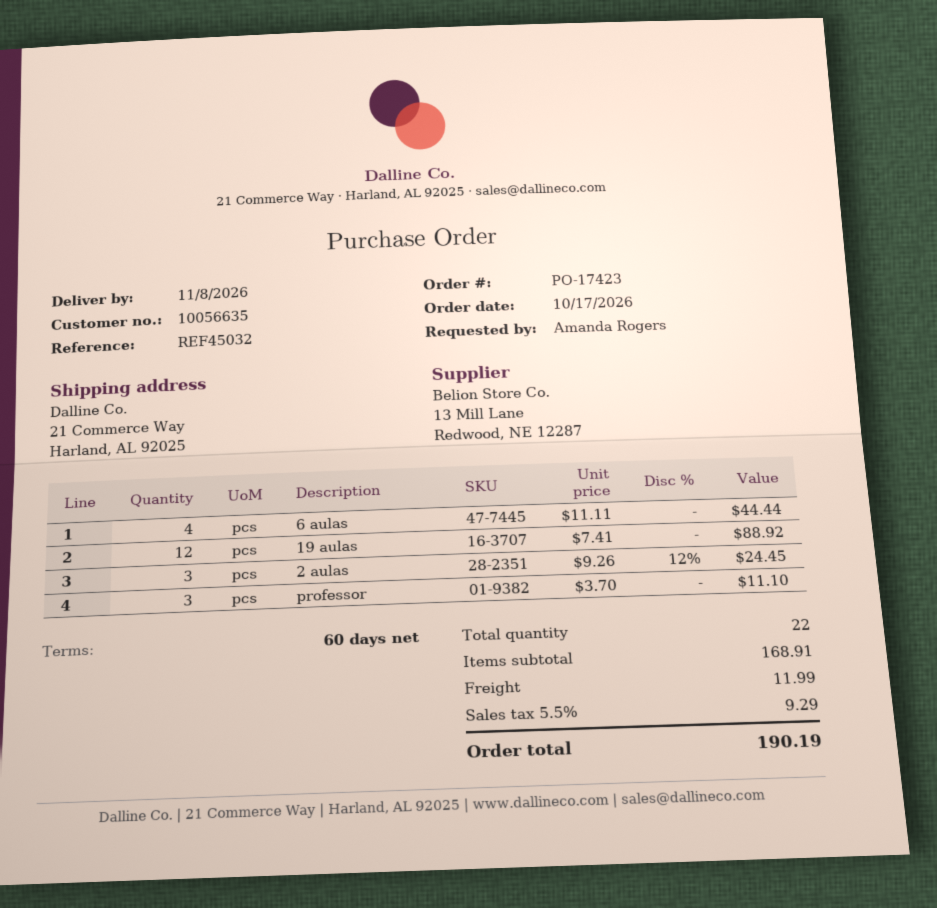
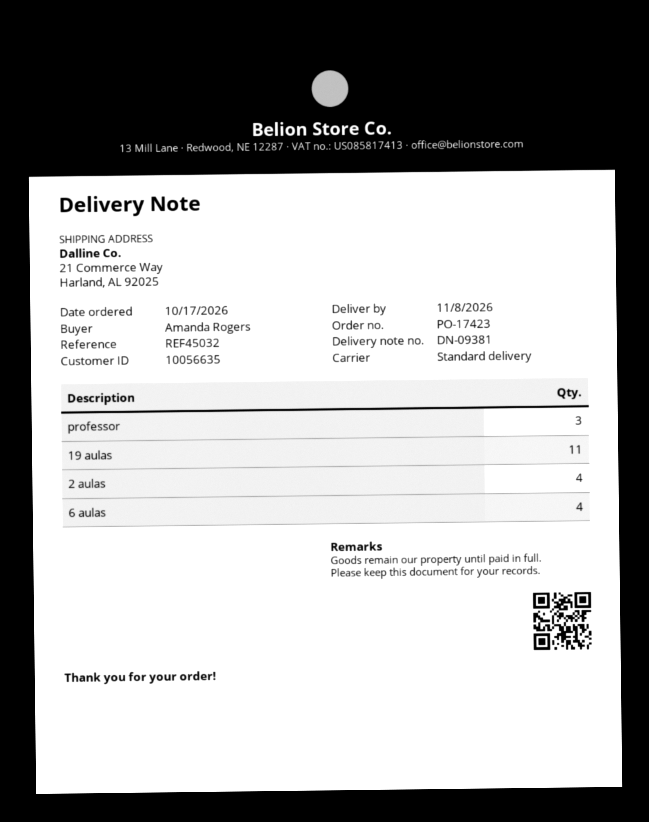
19 aulas: 12 -> 11
2 aulas: 3 -> 4

